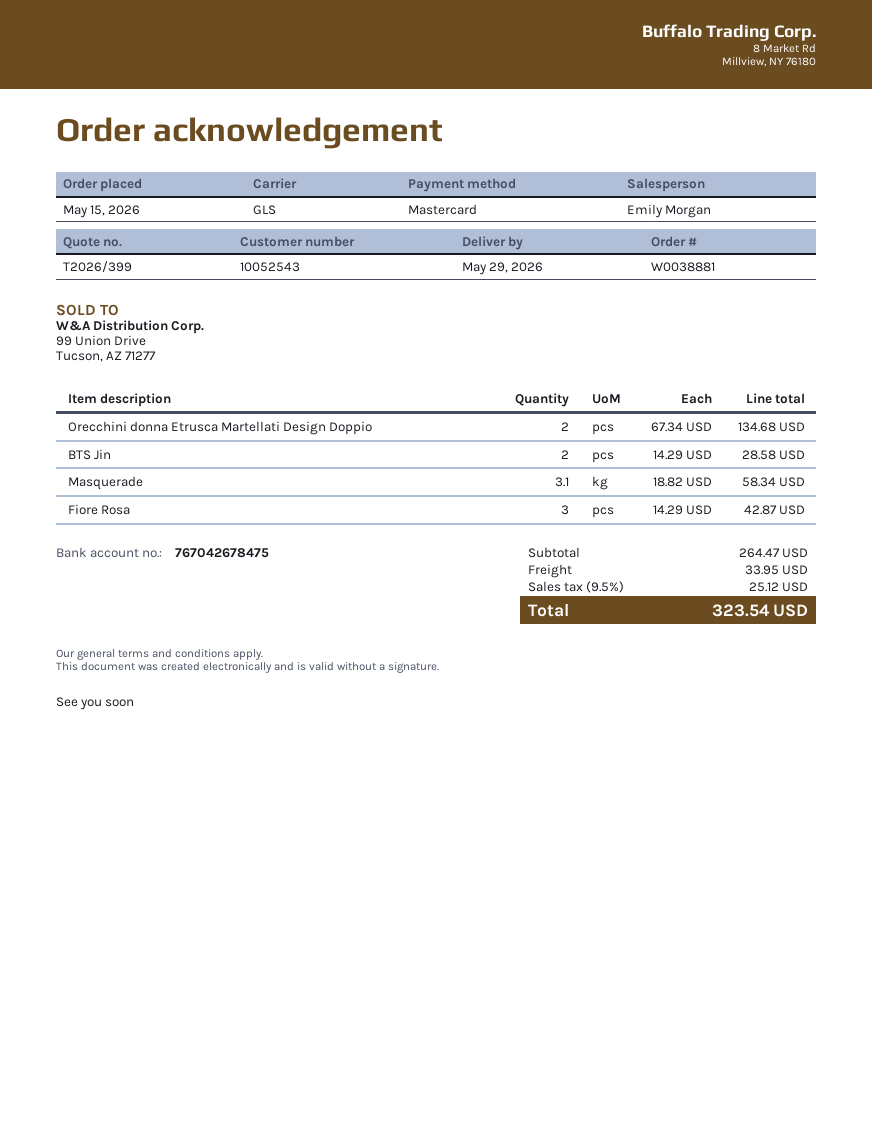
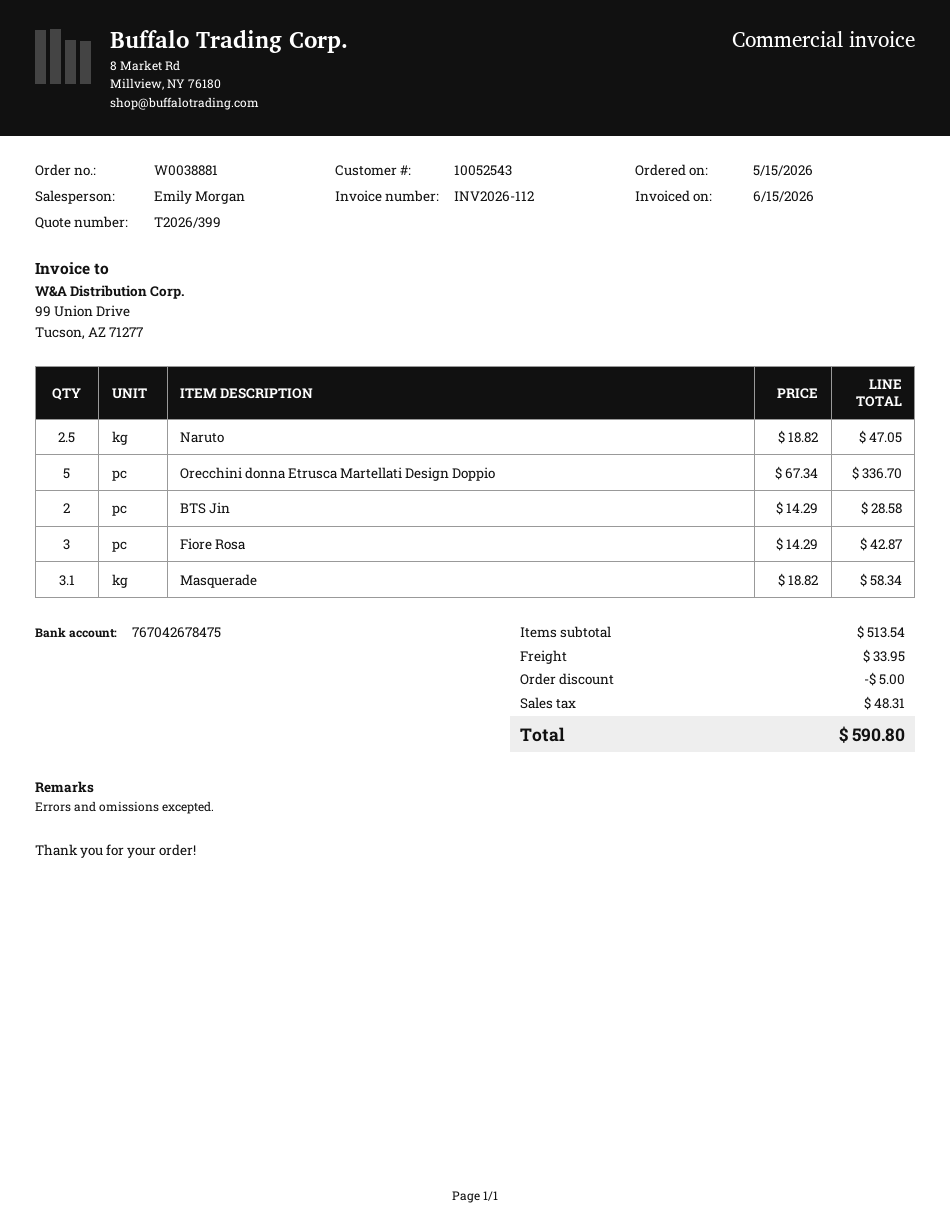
Orecchini donna Etrusca Martellati Design Doppio: 2 x 67.34 = 134.68 -> 5 x 67.34 = 336.70
Naruto: none -> 2.5 x 18.82 = 47.05
subtotal: 264.47 -> 513.54
discount: none -> 5.00
tax: 25.12 -> 48.31
total: 323.54 -> 590.80

